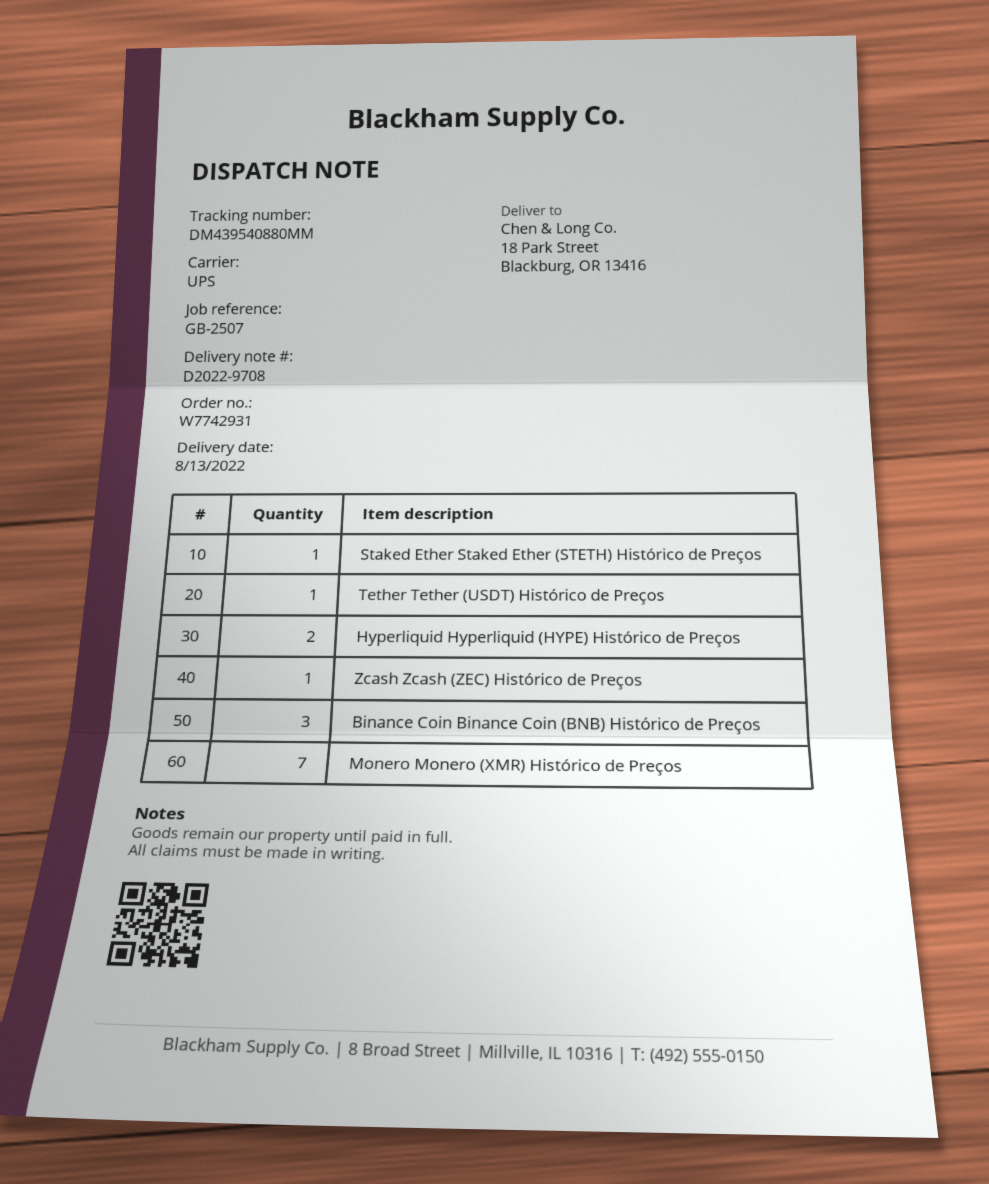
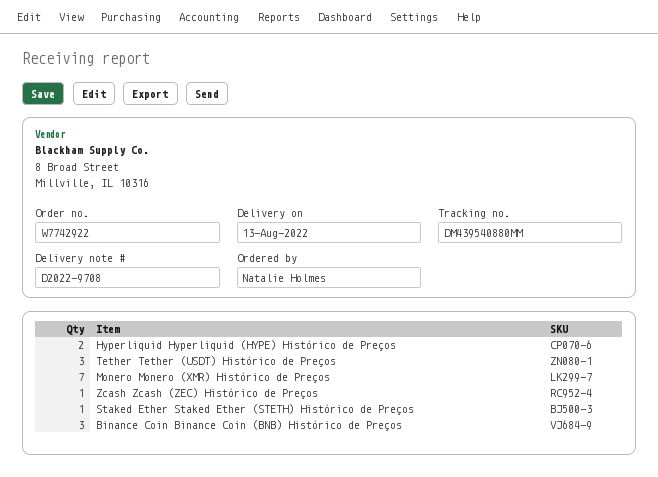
order number: W7742931 -> W7742922
Tether Tether (USDT) Histórico de Preços: 1 -> 3

